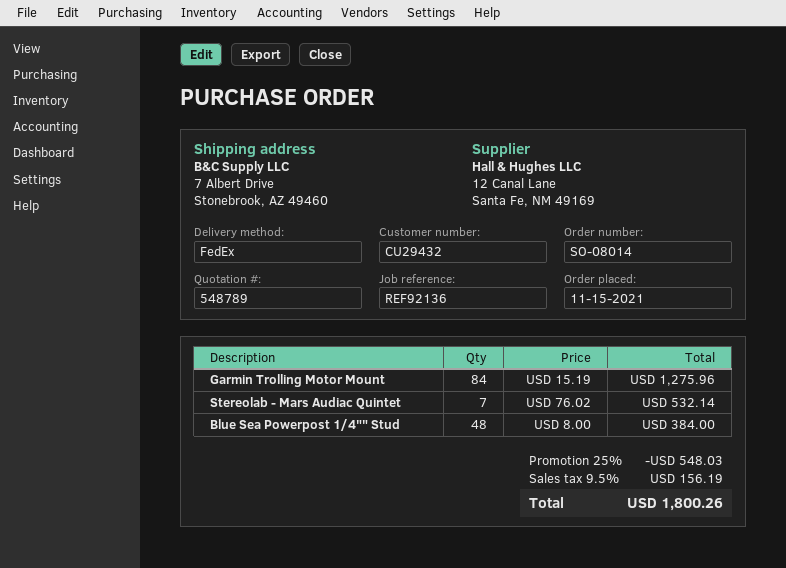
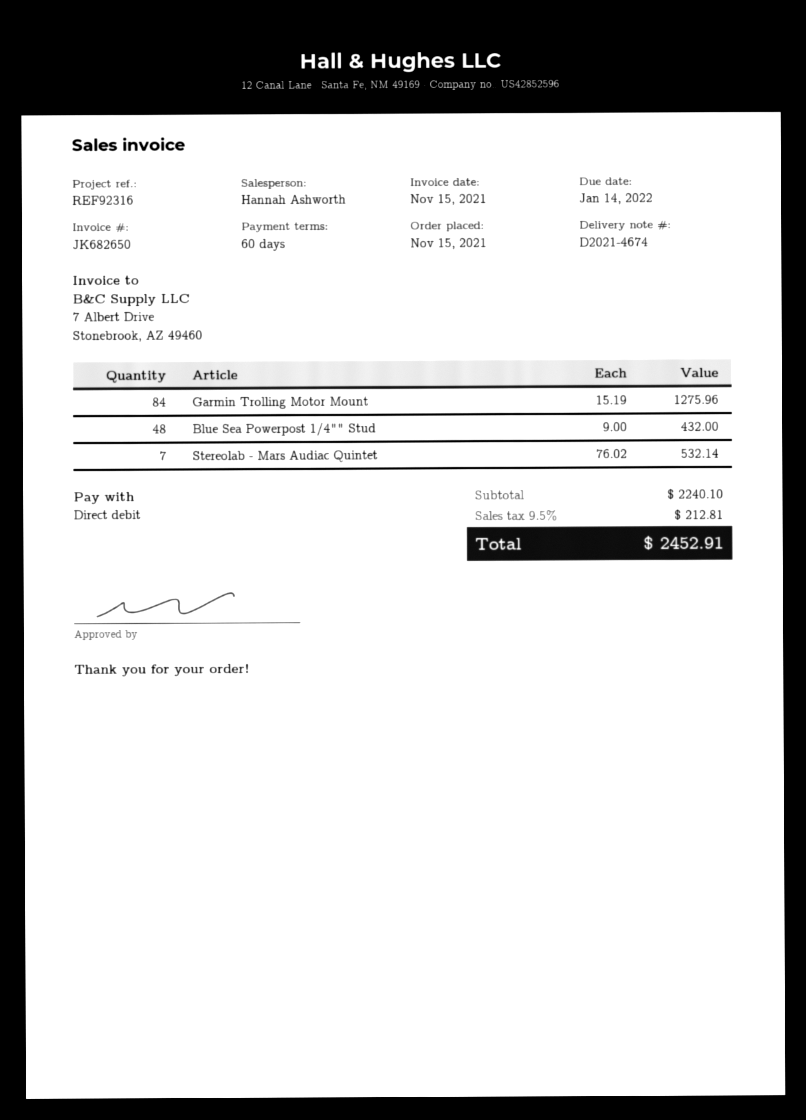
reference: REF92136 -> REF92316
Blue Sea Powerpost 1/4"" Stud: 48 x 8.00 = 384.00 -> 48 x 9.00 = 432.00
discount: 25% = 548.03 -> none
tax: 9.5% = 156.19 -> 9.5% = 212.81
total: 1800.26 -> 2452.91

